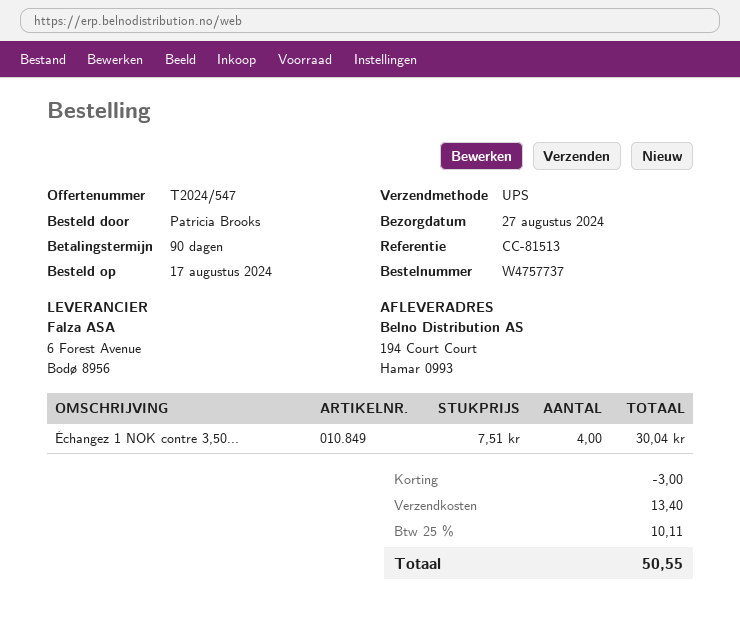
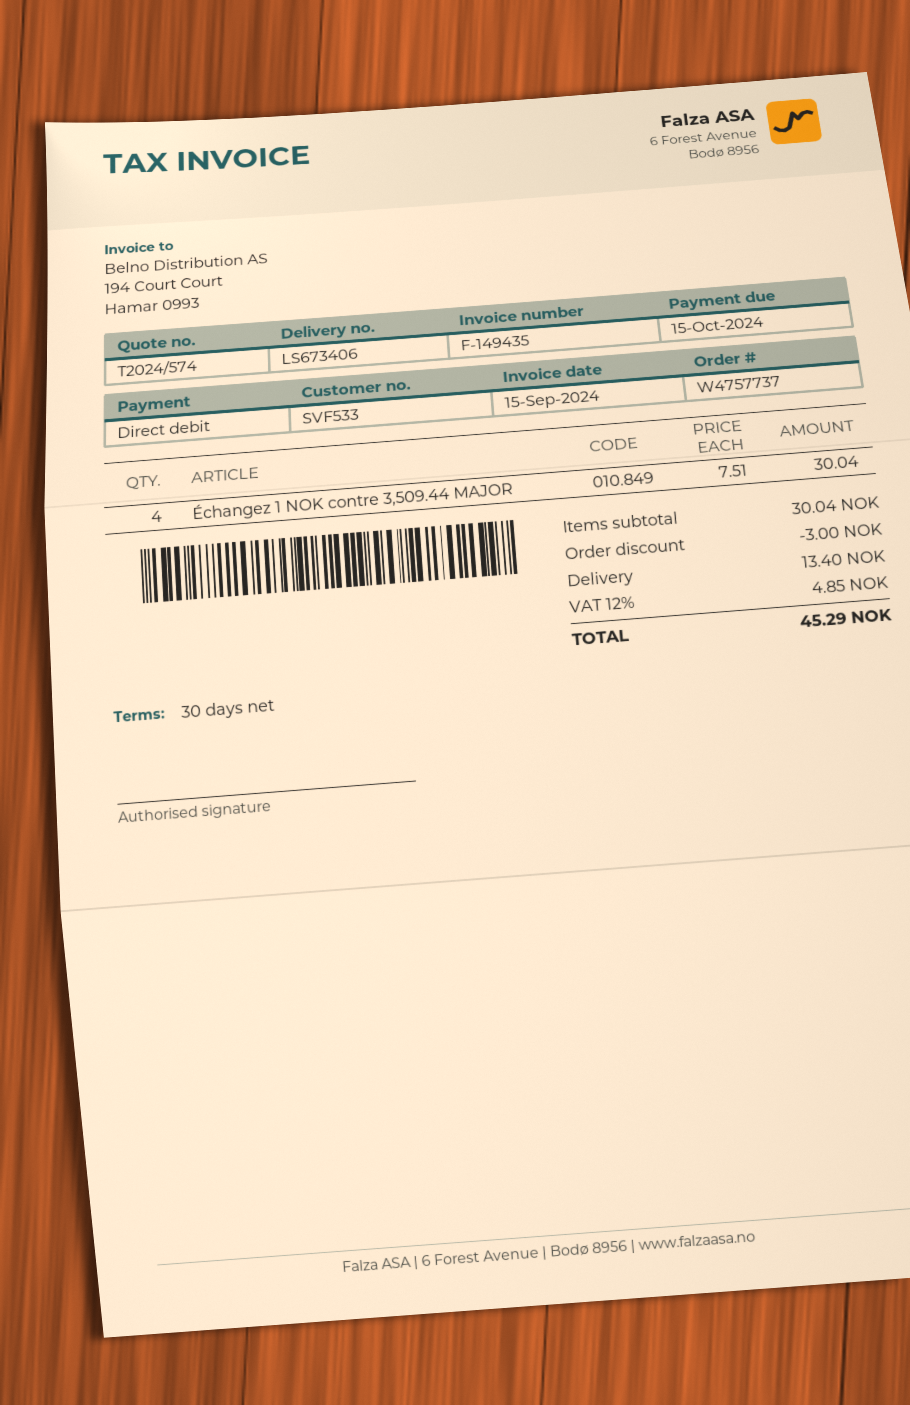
quote number: T2024/547 -> T2024/574
payment terms: 90 days -> 30 days
tax: 25% = 10.11 -> 12% = 4.85
total: 50.55 -> 45.29

